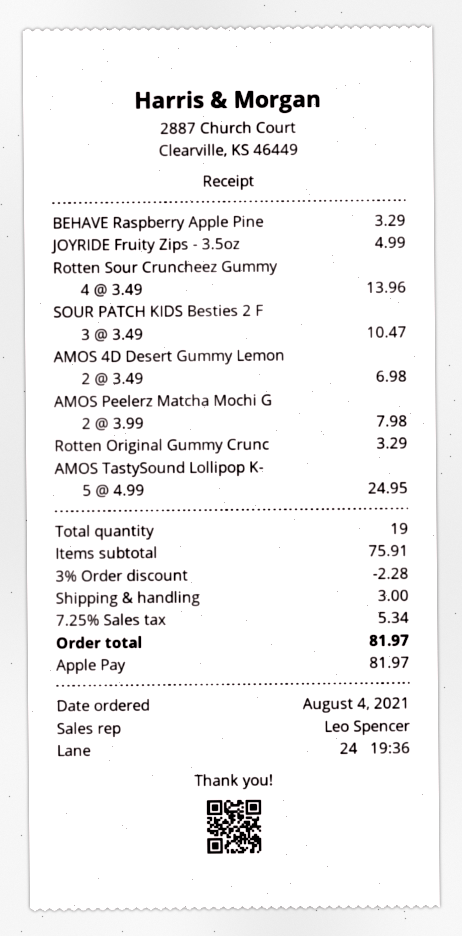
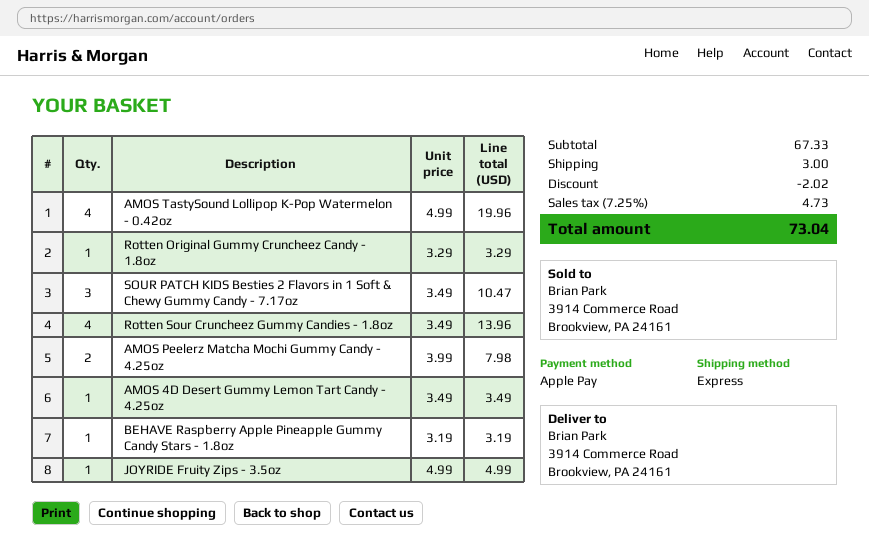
BEHAVE Raspberry Apple Pine: 1 x 3.29 = 3.29 -> 1 x 3.19 = 3.19
AMOS 4D Desert Gummy Lemon: 2 x 3.49 = 6.98 -> 1 x 3.49 = 3.49
AMOS TastySound Lollipop K-: 5 x 4.99 = 24.95 -> 4 x 4.99 = 19.96
subtotal: 75.91 -> 67.33
discount: 2.28 -> 2.02
tax: 7.25% = 5.34 -> 7.25% = 4.73
total: 81.97 -> 73.04

